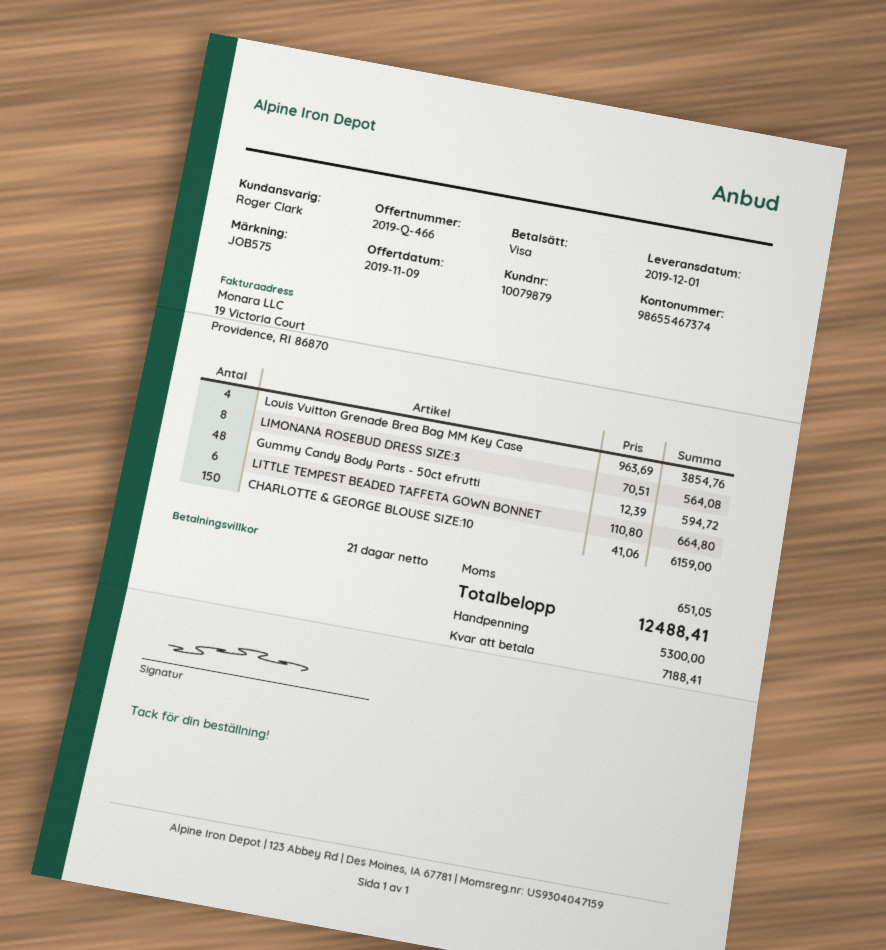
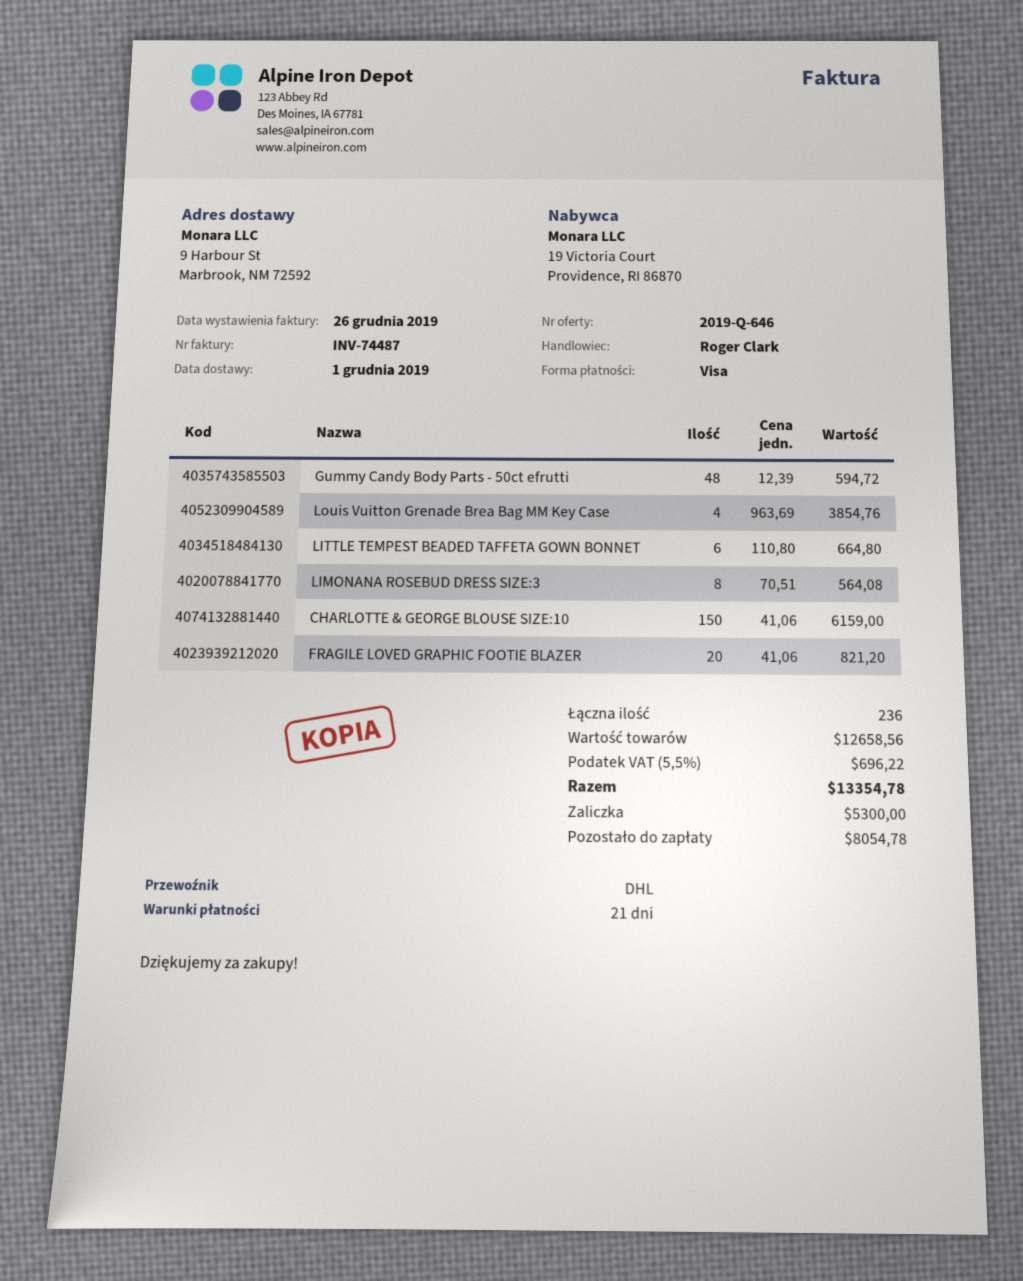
quote number: 2019-Q-466 -> 2019-Q-646
FRAGILE LOVED GRAPHIC FOOTIE BLAZER: none -> 20 x 41.06 = 821.20
tax: 651.05 -> 696.22
total: 12488.41 -> 13354.78
balance: 7188.41 -> 8054.78

